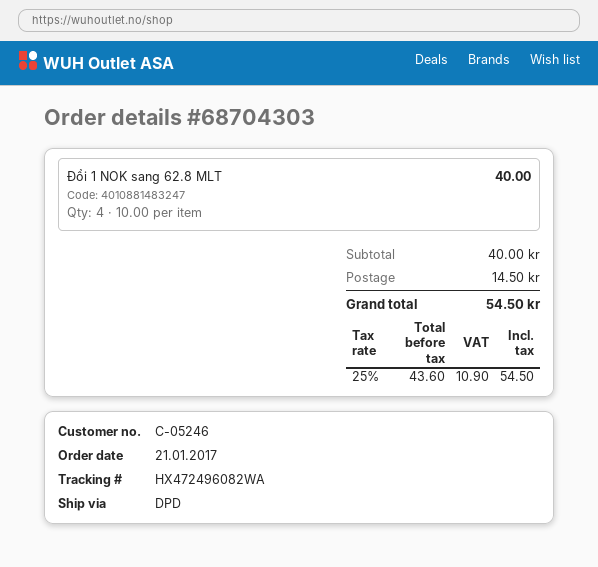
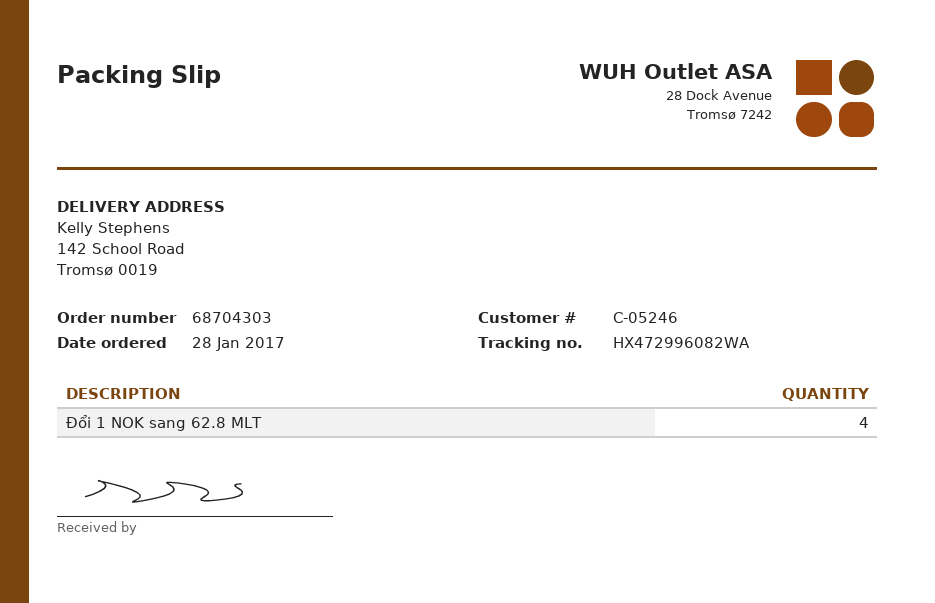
order date: 2017-01-21 -> 2017-01-28
tracking number: HX472496082WA -> HX472996082WA

